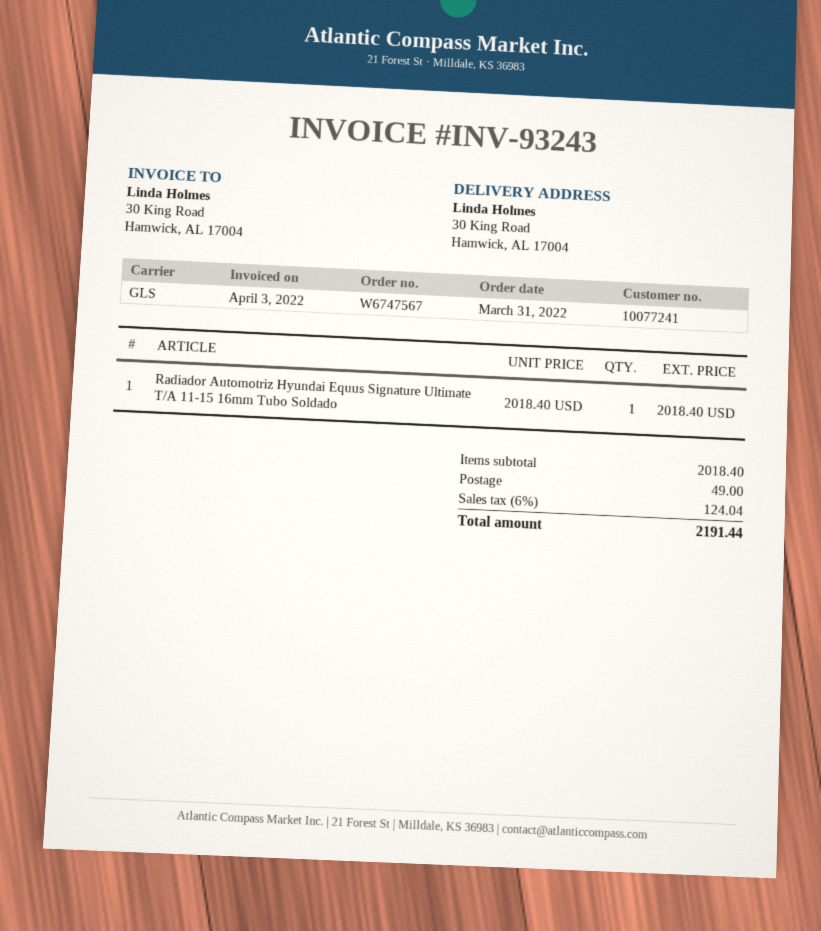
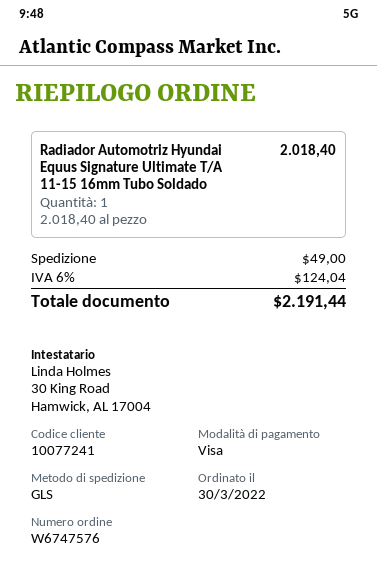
order number: W6747567 -> W6747576
order date: 2022-03-31 -> 2022-03-30

